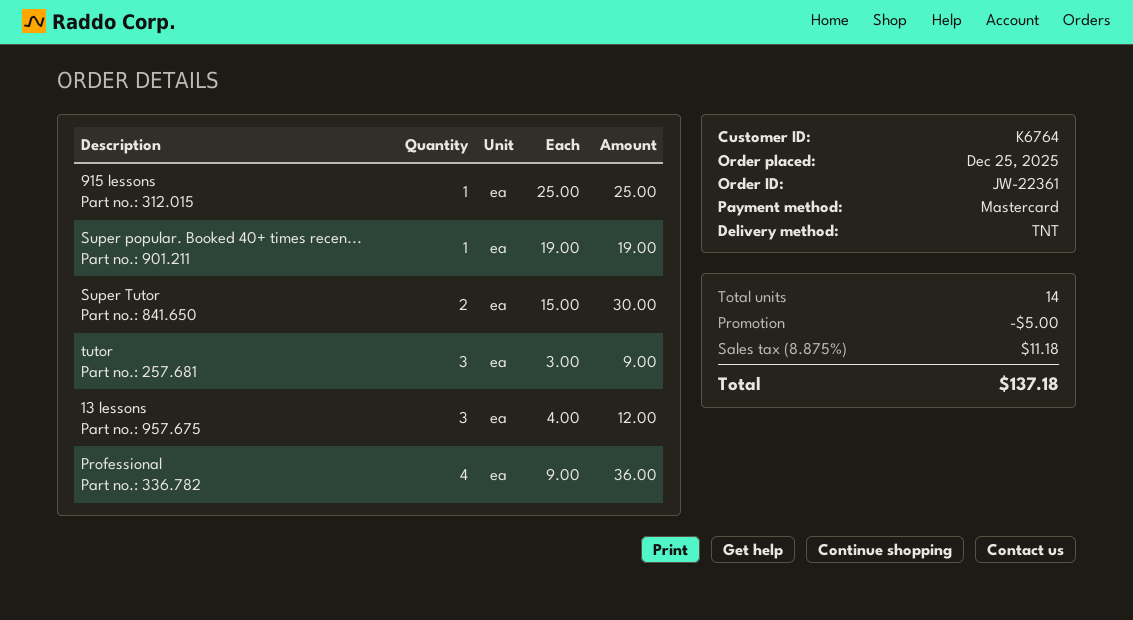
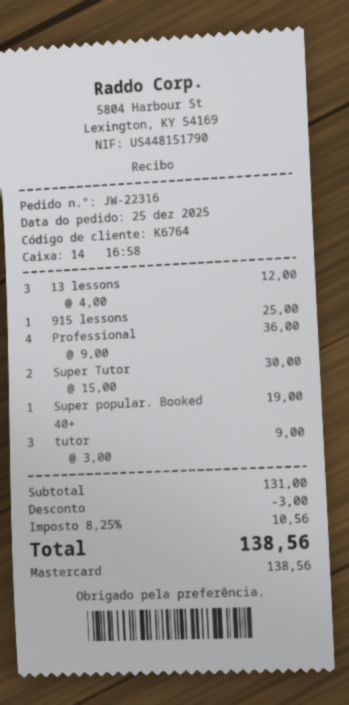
order number: JW-22361 -> JW-22316
discount: 5.00 -> 3.00
tax: 8.875% = 11.18 -> 8.25% = 10.56
total: 137.18 -> 138.56

